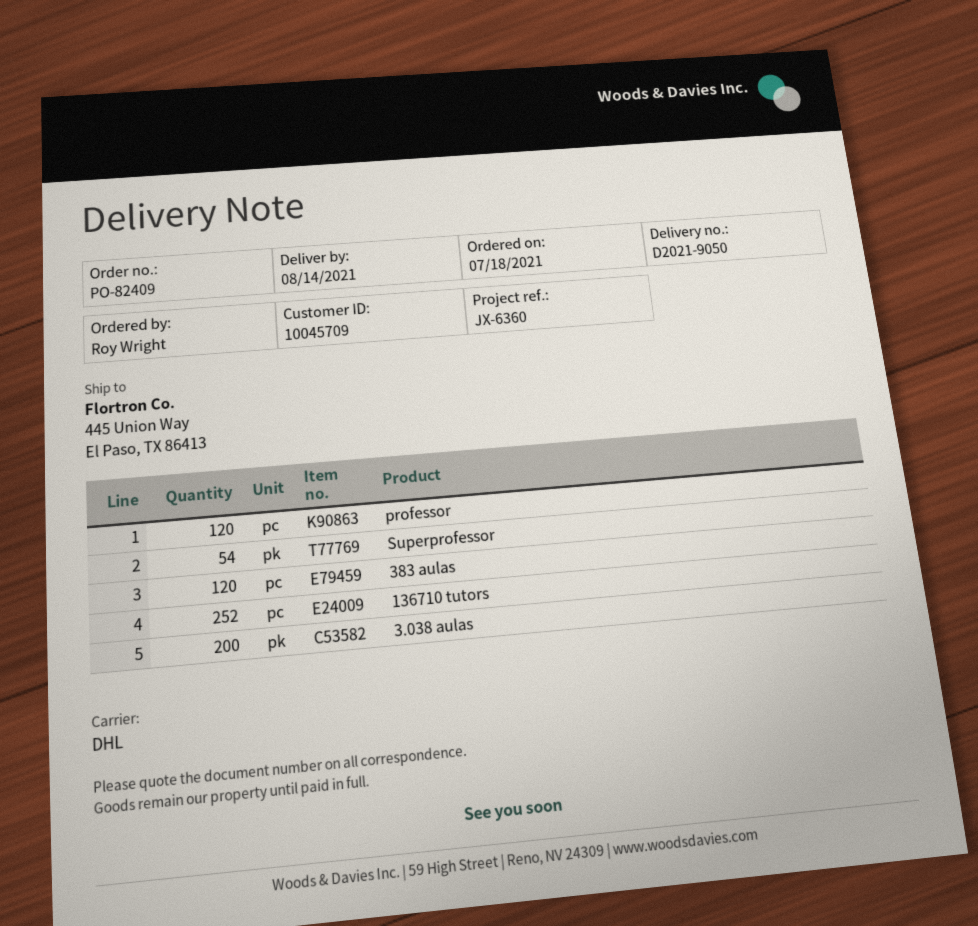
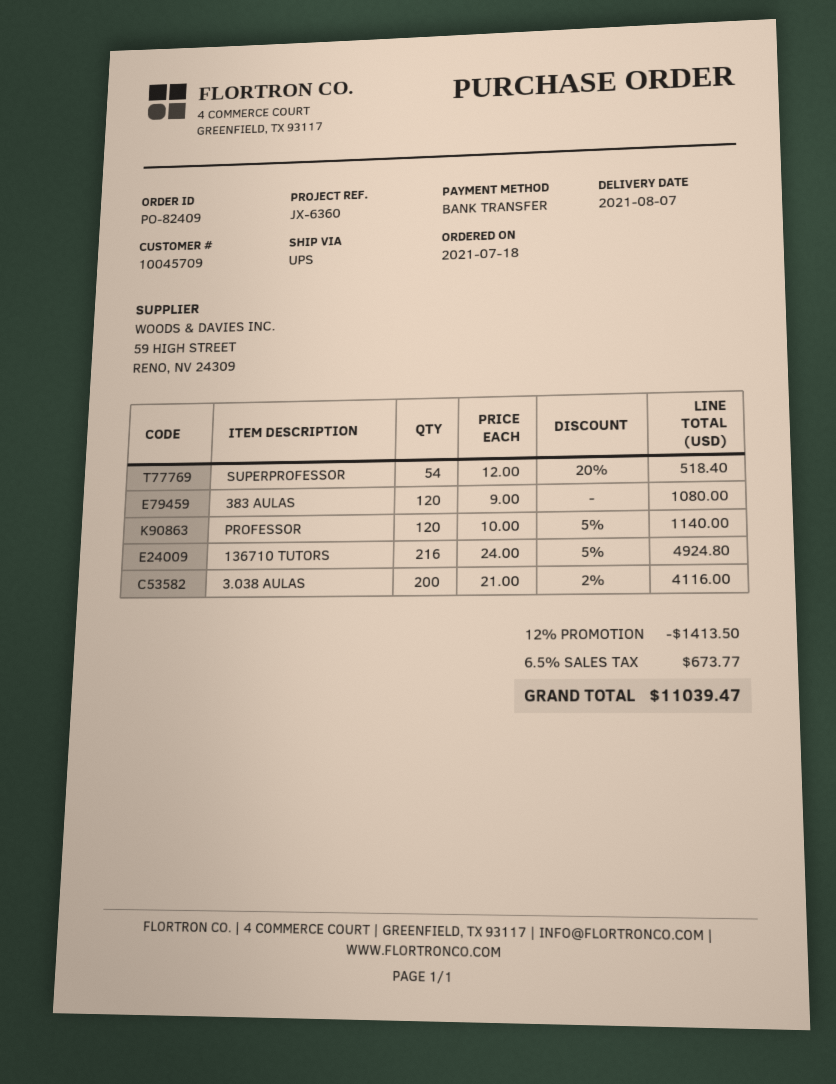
delivery date: 2021-08-14 -> 2021-08-07
shipping method: DHL -> UPS
136710 tutors: 252 -> 216

